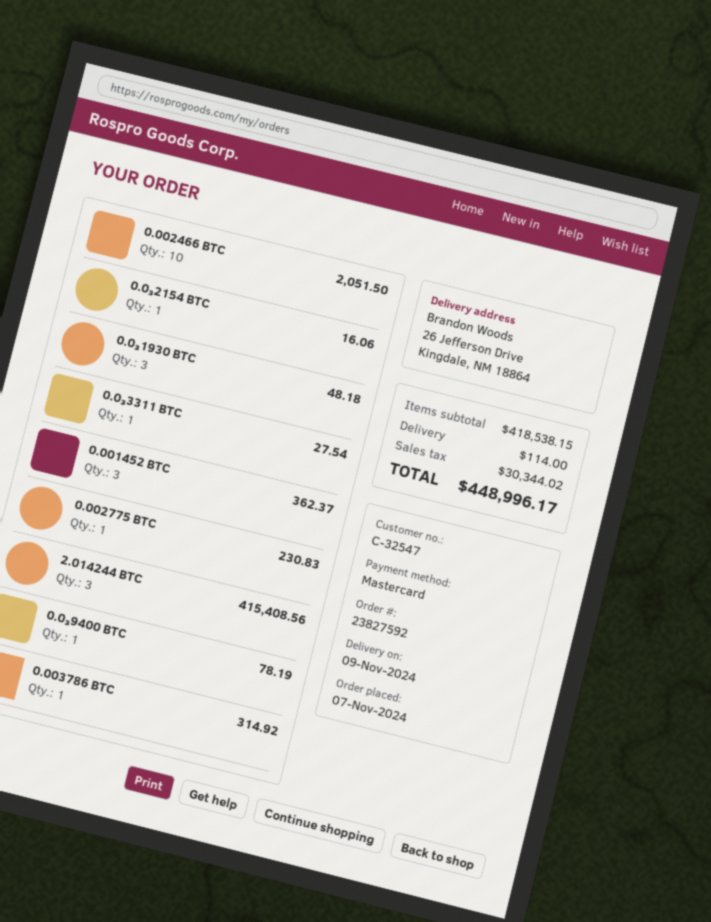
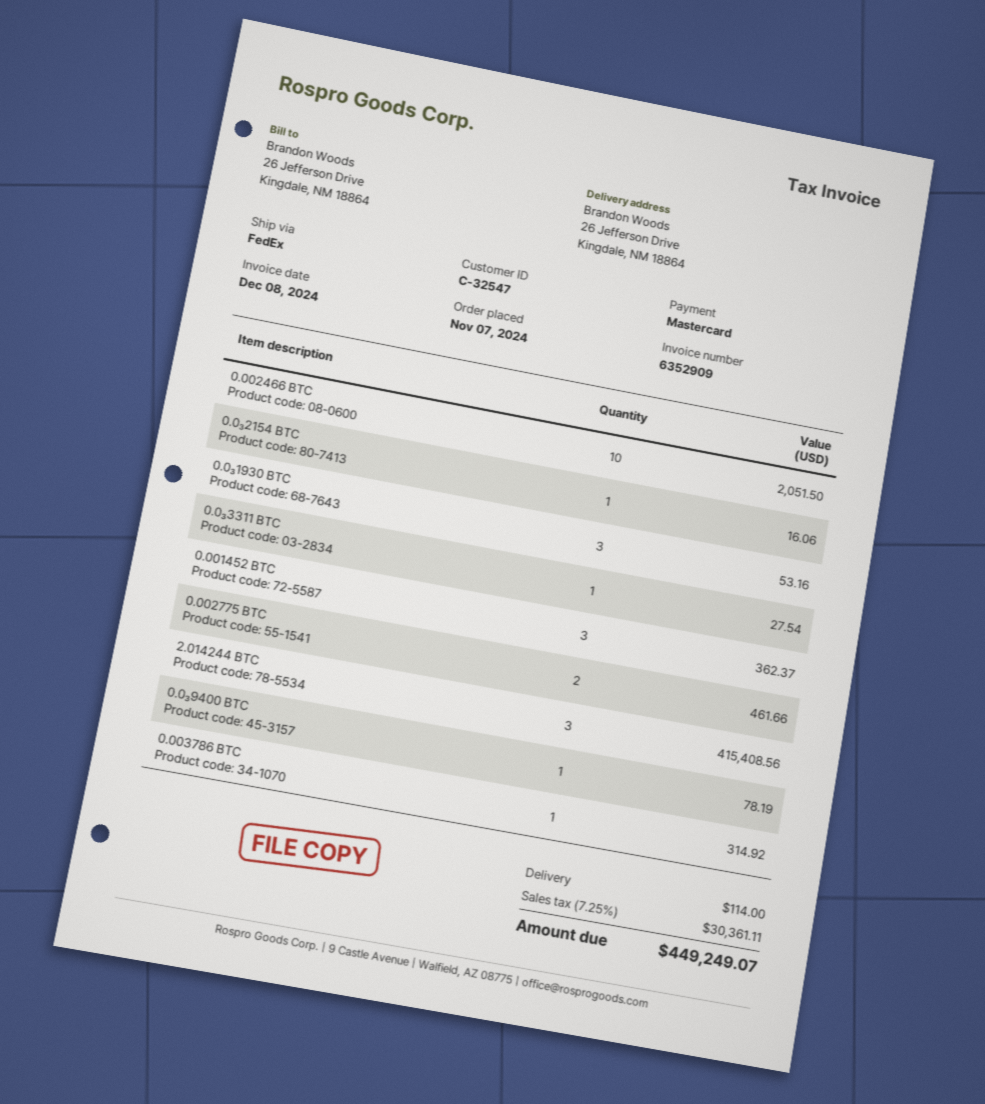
0.0₃1930 BTC: 3 for 48.18 -> 3 for 53.16
0.002775 BTC: 1 for 230.83 -> 2 for 461.66
tax: 30344.02 -> 30361.11
total: 448996.17 -> 449249.07

